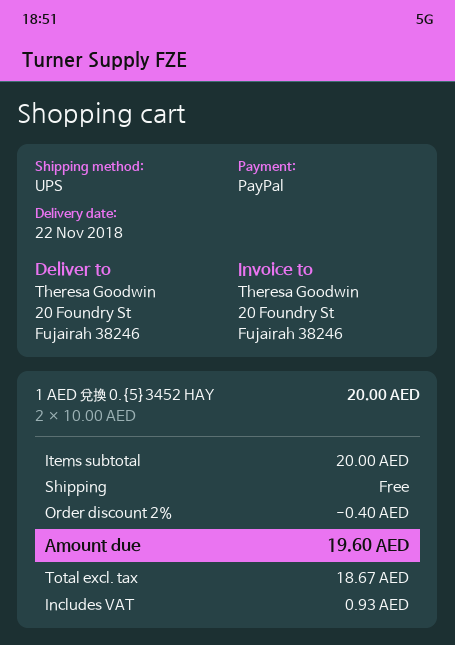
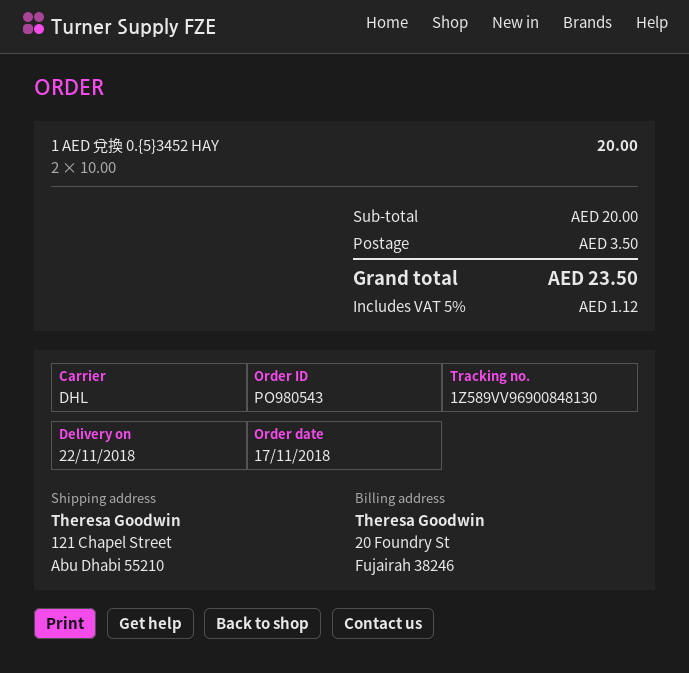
shipping method: UPS -> DHL
ship to: 20 Foundry St, Fujairah 38246 -> 121 Chapel Street, Abu Dhabi 55210
discount: 2% = 0.40 -> none
shipping: 0.00 -> 3.50
tax: 0.93 -> 1.12
total: 19.60 -> 23.50

